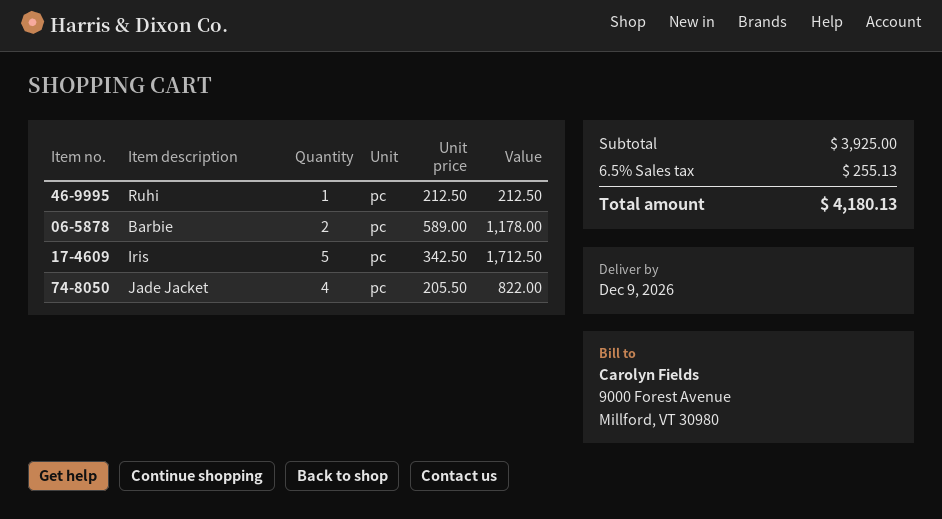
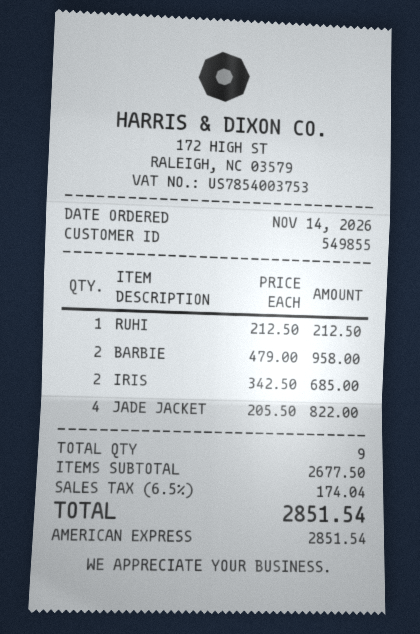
Barbie: 2 x 589.00 = 1178.00 -> 2 x 479.00 = 958.00
Iris: 5 x 342.50 = 1712.50 -> 2 x 342.50 = 685.00
subtotal: 3925.00 -> 2677.50
tax: 6.5% = 255.13 -> 6.5% = 174.04
total: 4180.13 -> 2851.54

